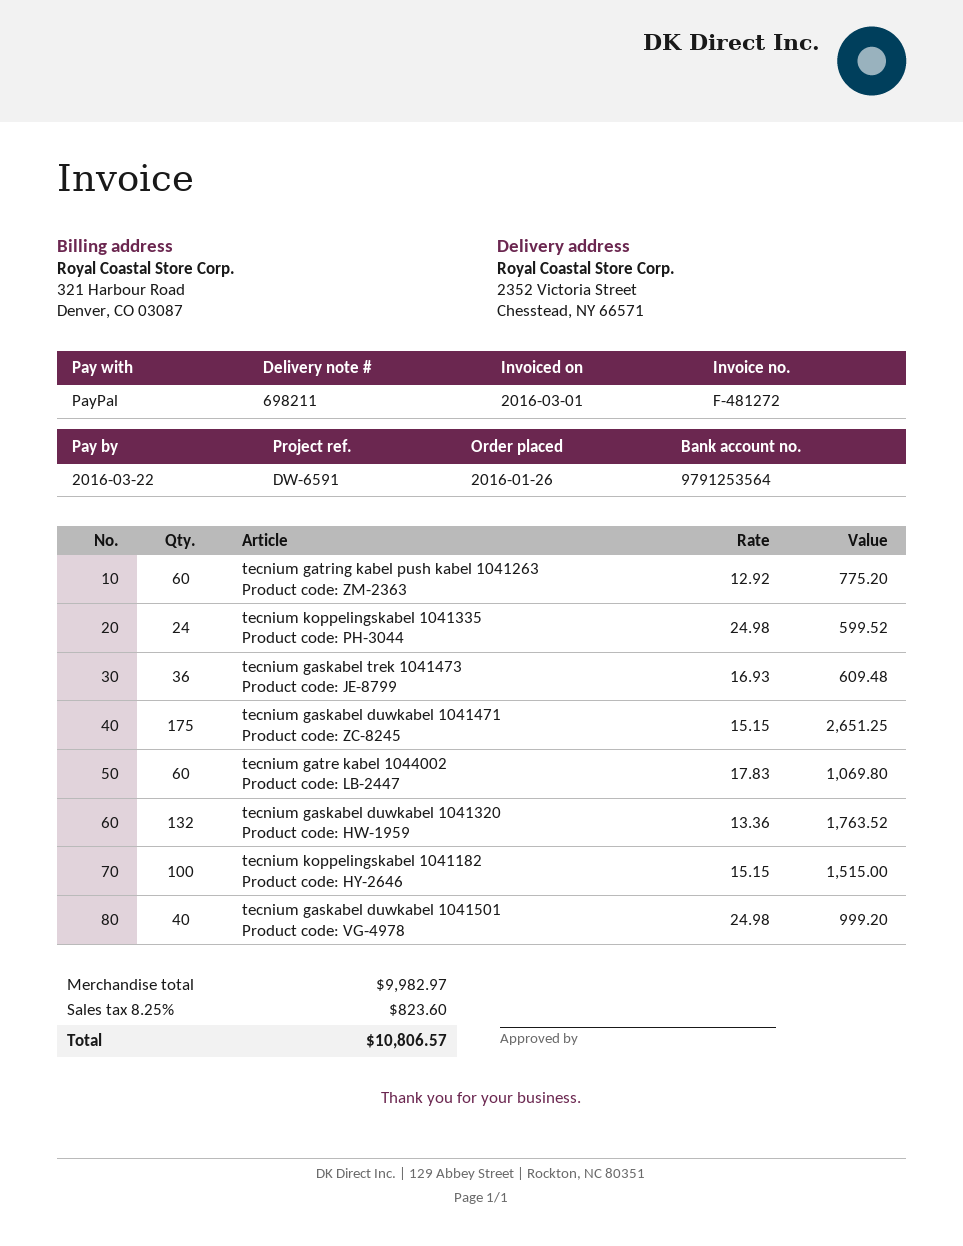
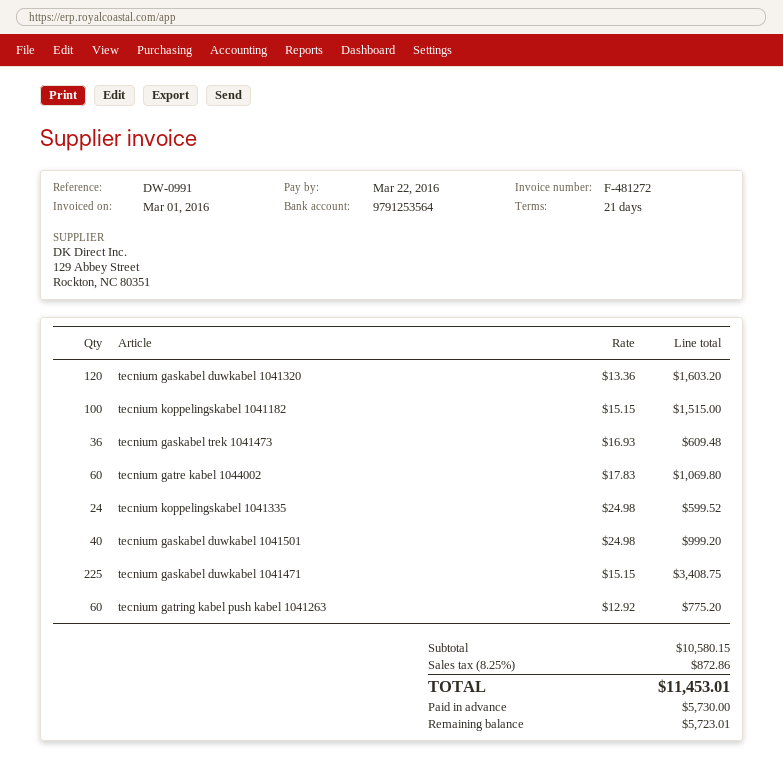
reference: DW-6591 -> DW-0991
tecnium gaskabel duwkabel 1041471: 175 x 15.15 = 2651.25 -> 225 x 15.15 = 3408.75
tecnium gaskabel duwkabel 1041320: 132 x 13.36 = 1763.52 -> 120 x 13.36 = 1603.20
subtotal: 9982.97 -> 10580.15
tax: 8.25% = 823.60 -> 8.25% = 872.86
total: 10806.57 -> 11453.01

